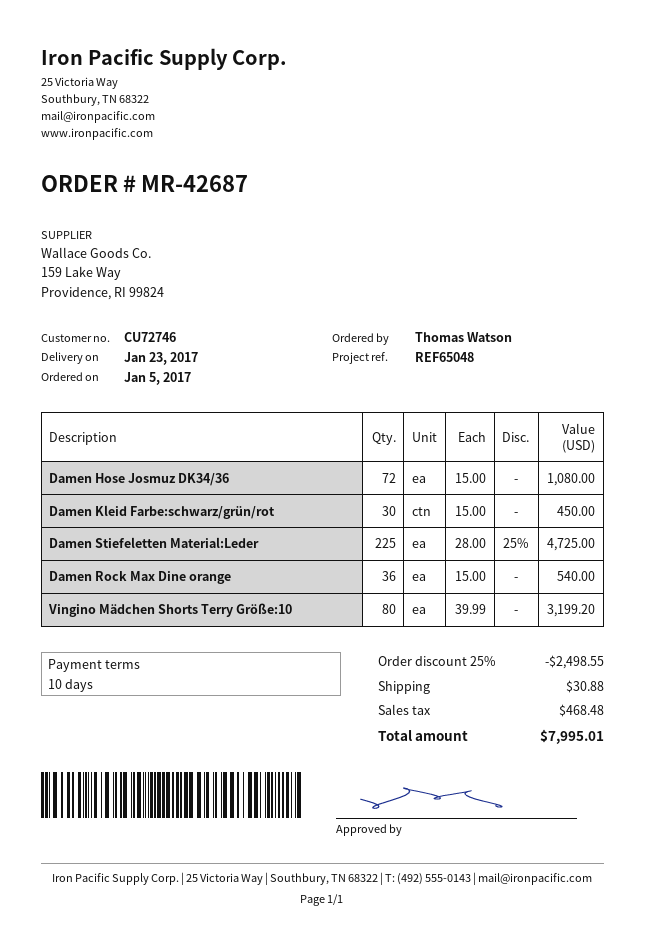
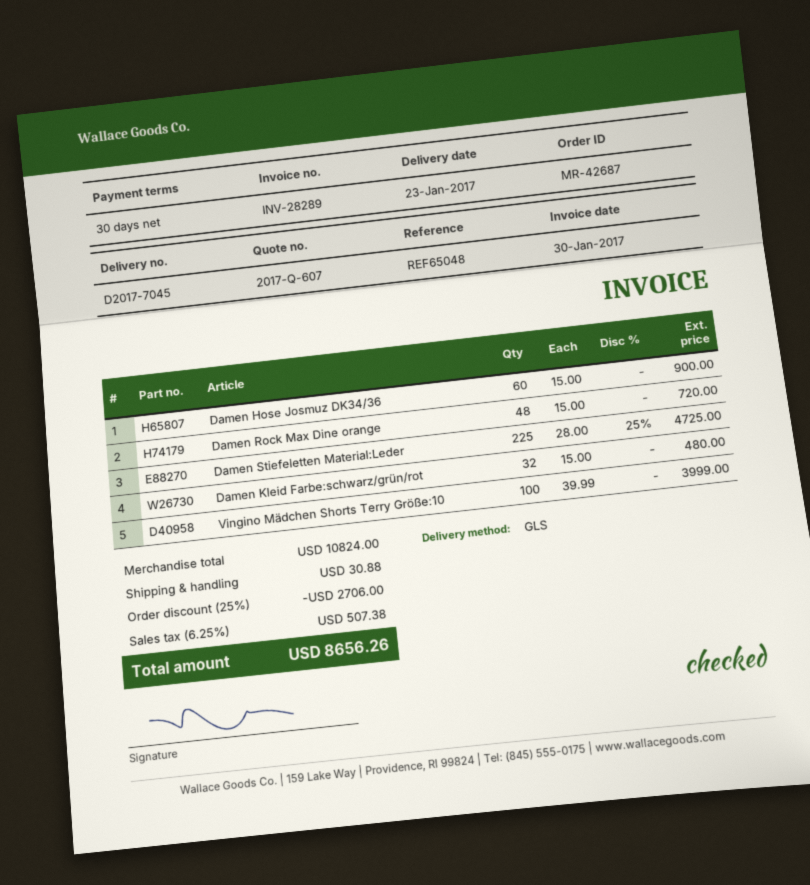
payment terms: 10 days -> 30 days
Damen Hose Josmuz DK34/36: 72 x 15.00 = 1080.00 -> 60 x 15.00 = 900.00
Damen Kleid Farbe:schwarz/grün/rot: 30 x 15.00 = 450.00 -> 32 x 15.00 = 480.00
Damen Rock Max Dine orange: 36 x 15.00 = 540.00 -> 48 x 15.00 = 720.00
Vingino Mädchen Shorts Terry Größe:10: 80 x 39.99 = 3199.20 -> 100 x 39.99 = 3999.00
discount: 25% = 2498.55 -> 25% = 2706.00
tax: 468.48 -> 507.38
total: 7995.01 -> 8656.26

